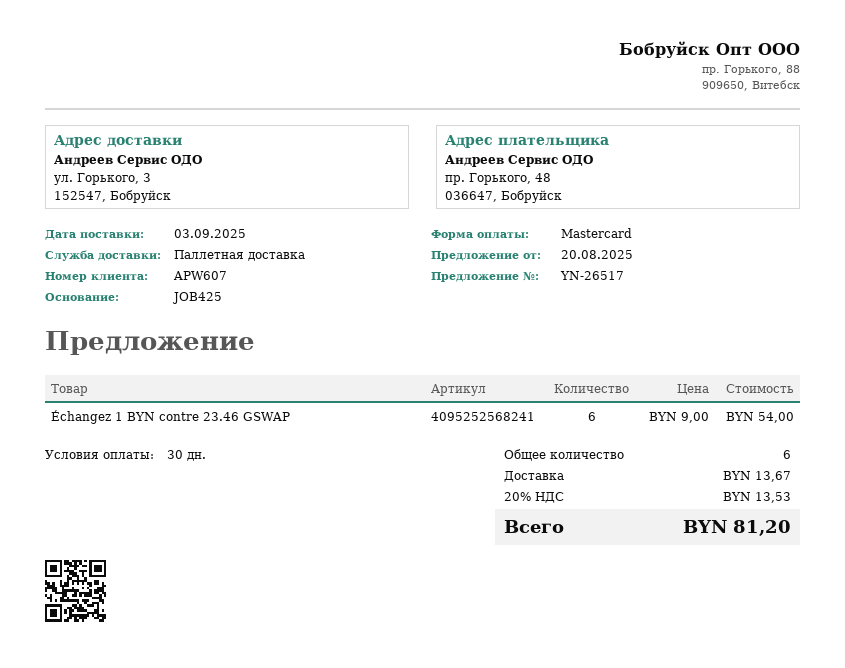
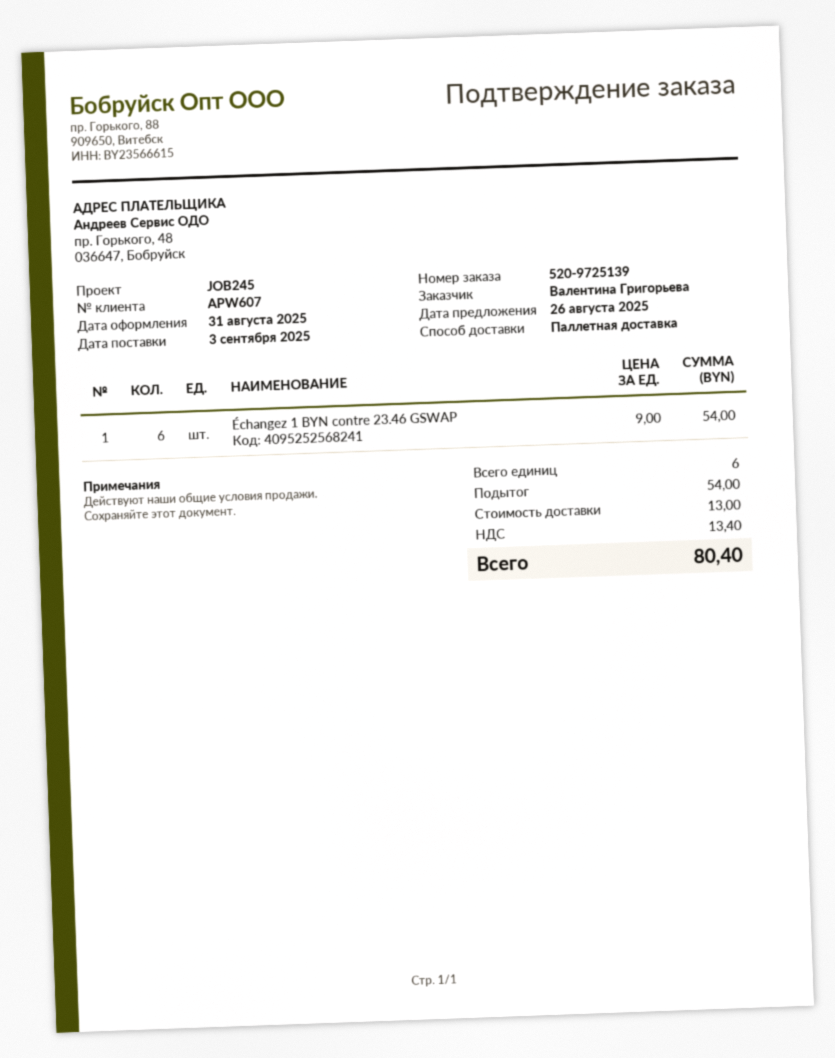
quote date: 2025-08-20 -> 2025-08-26
reference: JOB425 -> JOB245
shipping: 13.67 -> 13.00
tax: 13.53 -> 13.40
total: 81.20 -> 80.40

